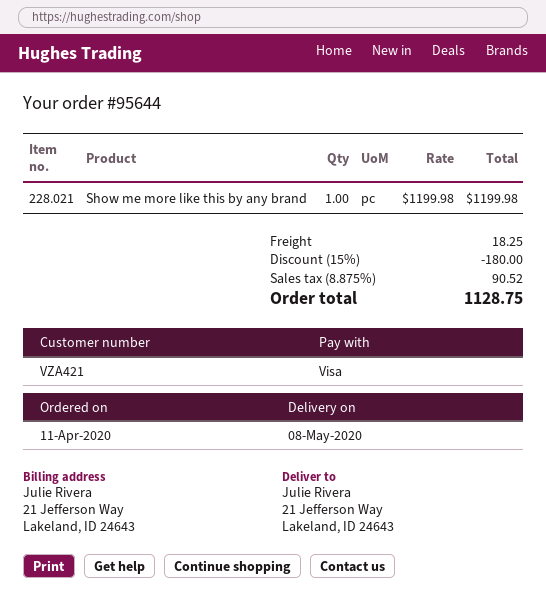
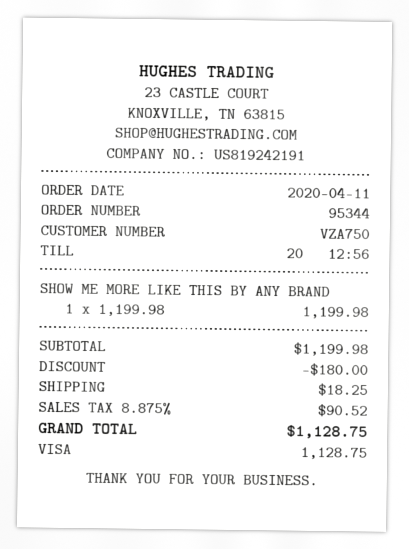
order number: 95644 -> 95344
customer number: VZA421 -> VZA750

